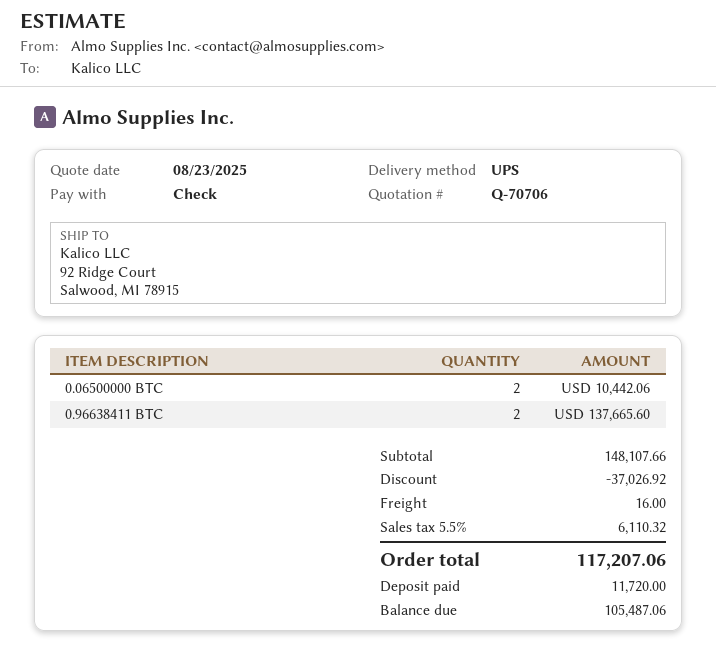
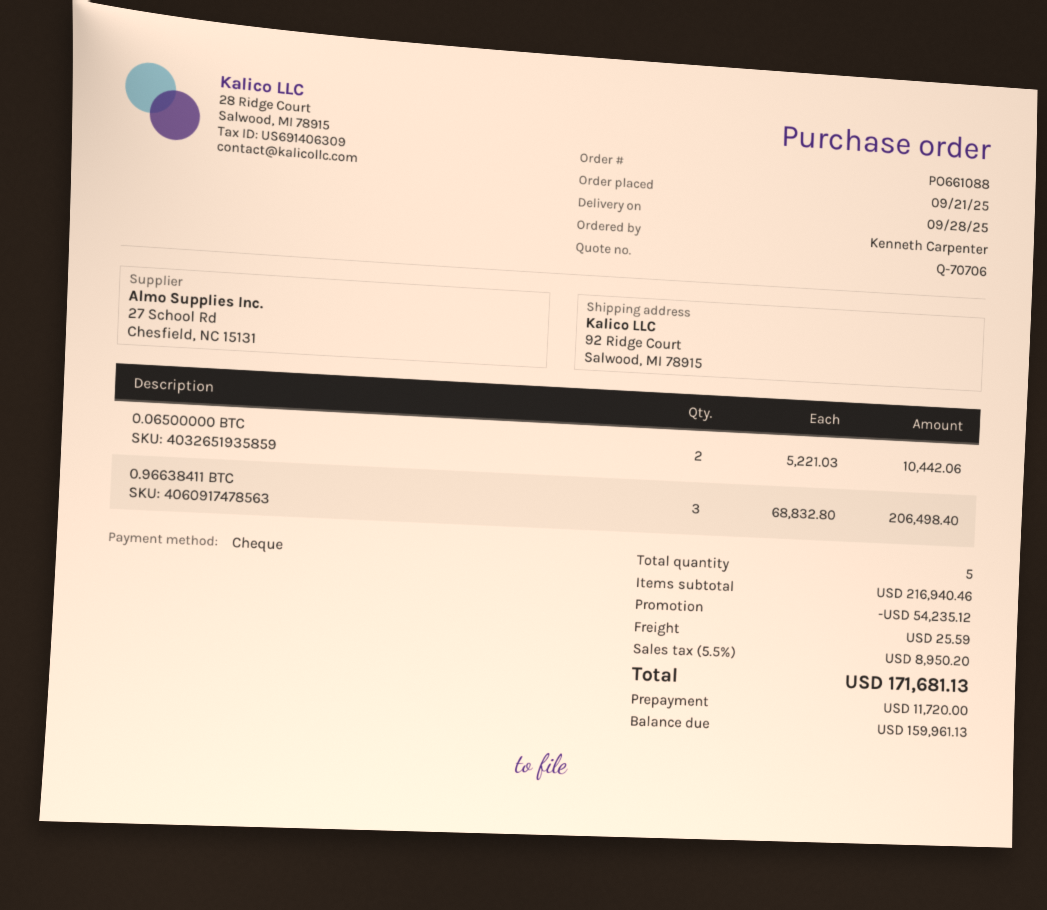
0.96638411 BTC: 2 for 137665.60 -> 3 for 206498.40
subtotal: 148107.66 -> 216940.46
discount: 37026.92 -> 54235.12
shipping: 16.00 -> 25.59
tax: 5.5% = 6110.32 -> 5.5% = 8950.20
total: 117207.06 -> 171681.13
balance: 105487.06 -> 159961.13

